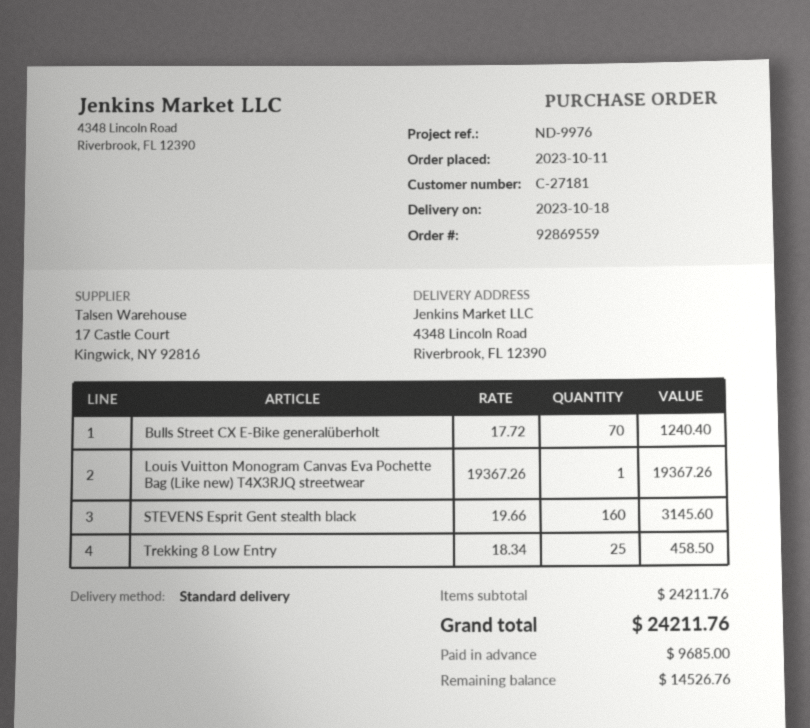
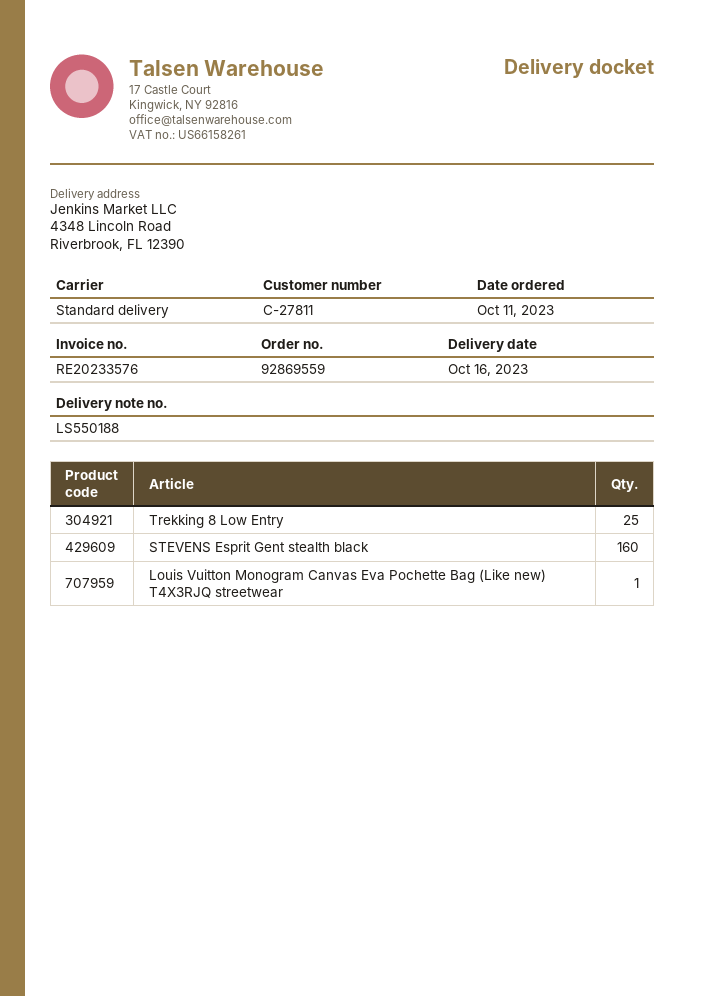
delivery date: 2023-10-18 -> 2023-10-16
customer number: C-27181 -> C-27811
Bulls Street CX E-Bike generalüberholt: 70 -> none

